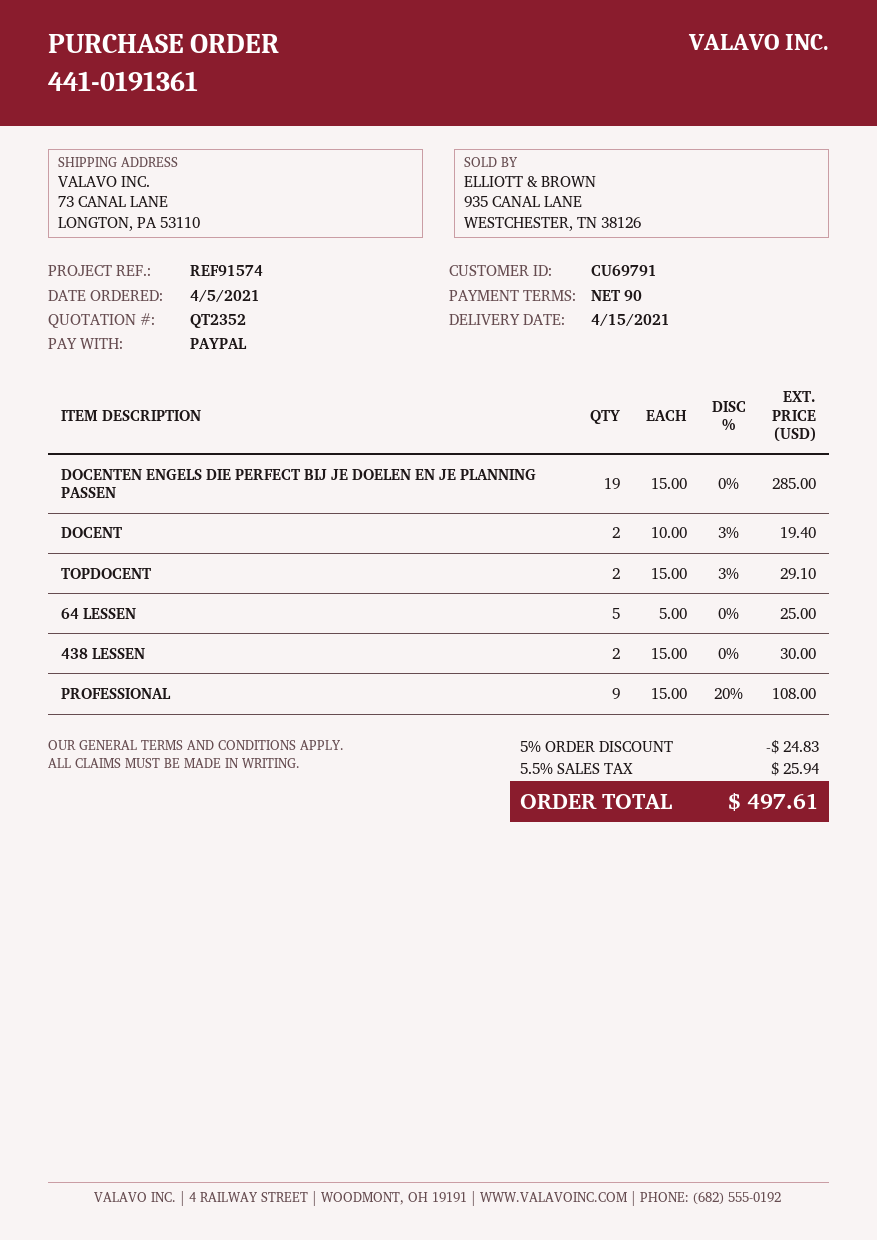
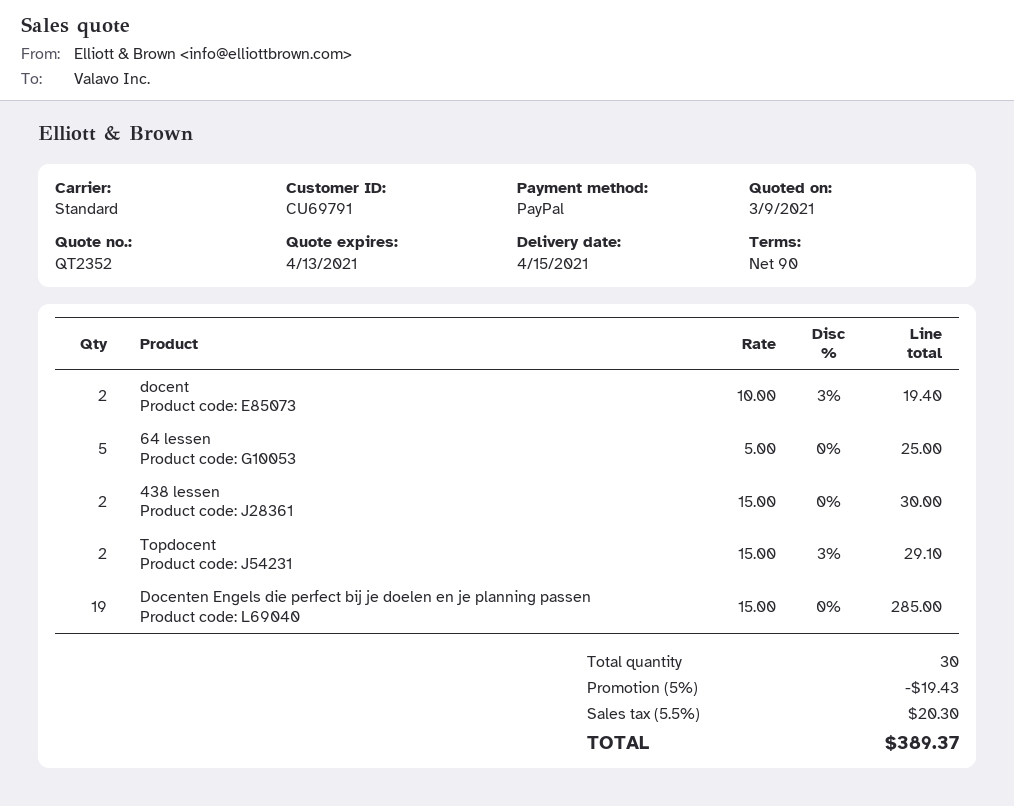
PROFESSIONAL: 9 x 15.00 - 20% = 108.00 -> none
discount: 5% = 24.83 -> 5% = 19.43
tax: 5.5% = 25.94 -> 5.5% = 20.30
total: 497.61 -> 389.37

